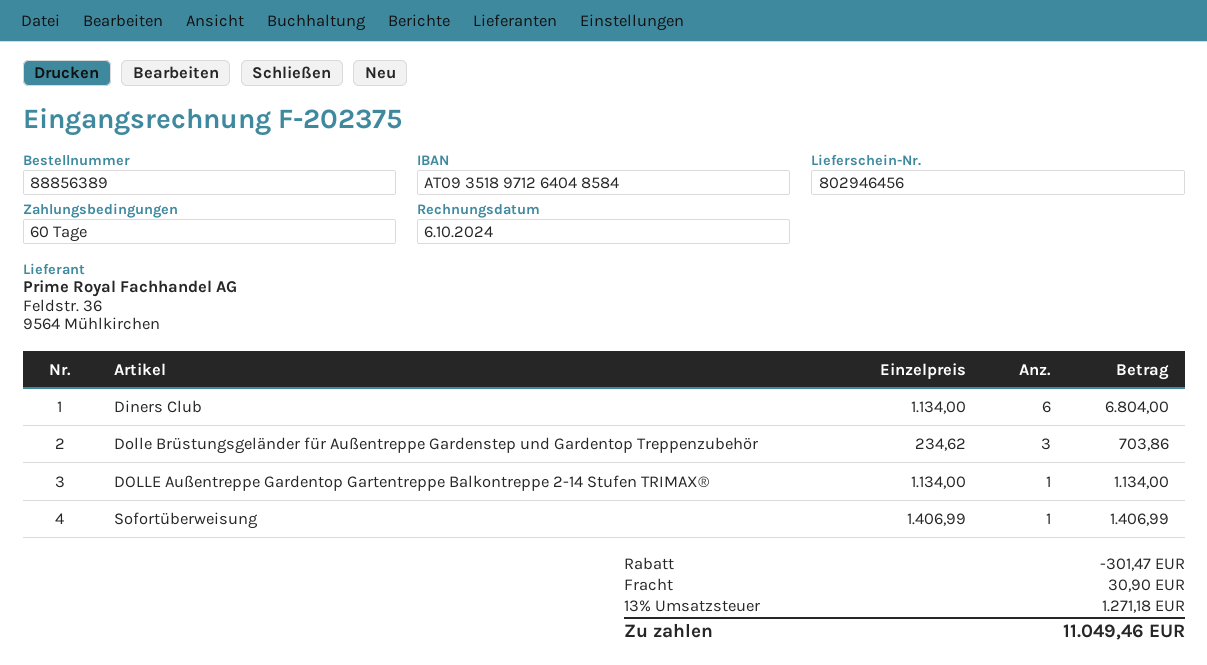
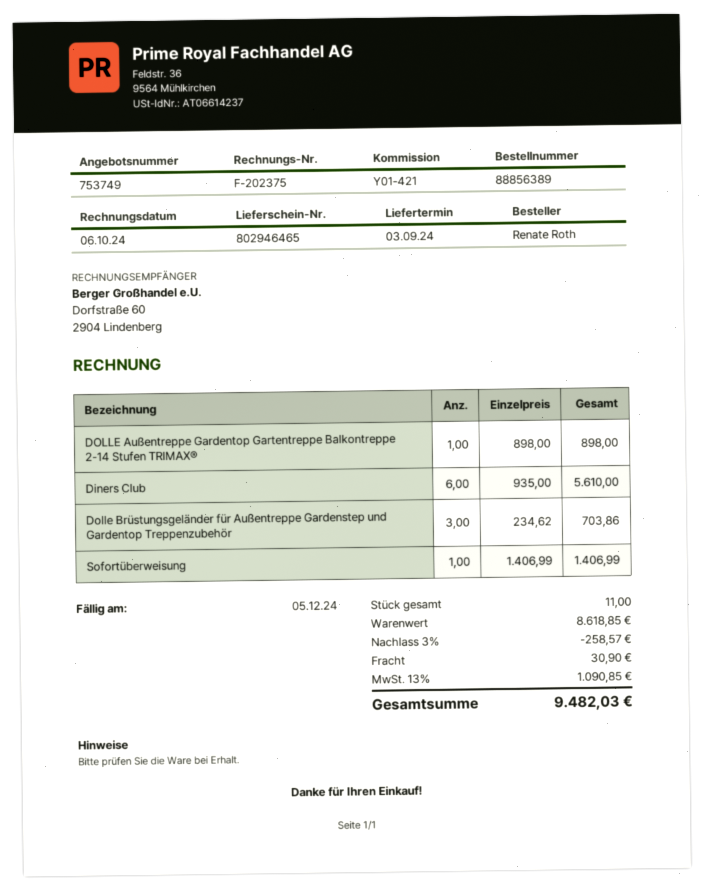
delivery note number: 802946456 -> 802946465
Diners Club: 6 x 1134.00 = 6804.00 -> 6 x 935.00 = 5610.00
DOLLE Außentreppe Gardentop Gartentreppe Balkontreppe 2-14 Stufen TRIMAX®: 1 x 1134.00 = 1134.00 -> 1 x 898.00 = 898.00
discount: 301.47 -> 258.57
tax: 13% = 1271.18 -> 13% = 1090.85
total: 11049.46 -> 9482.03

